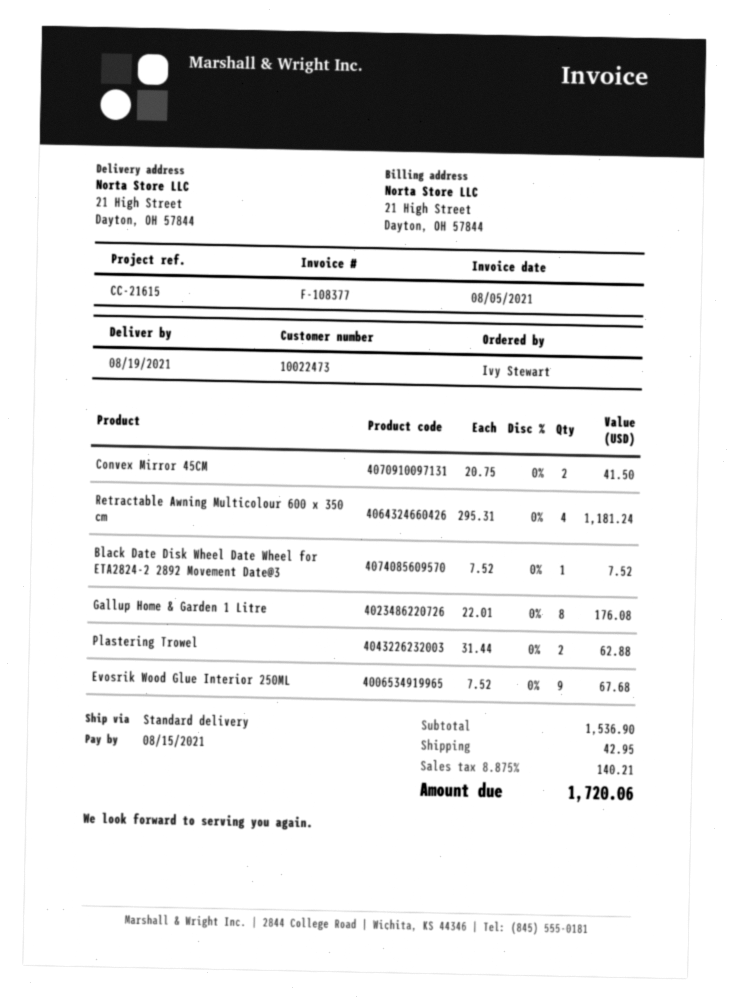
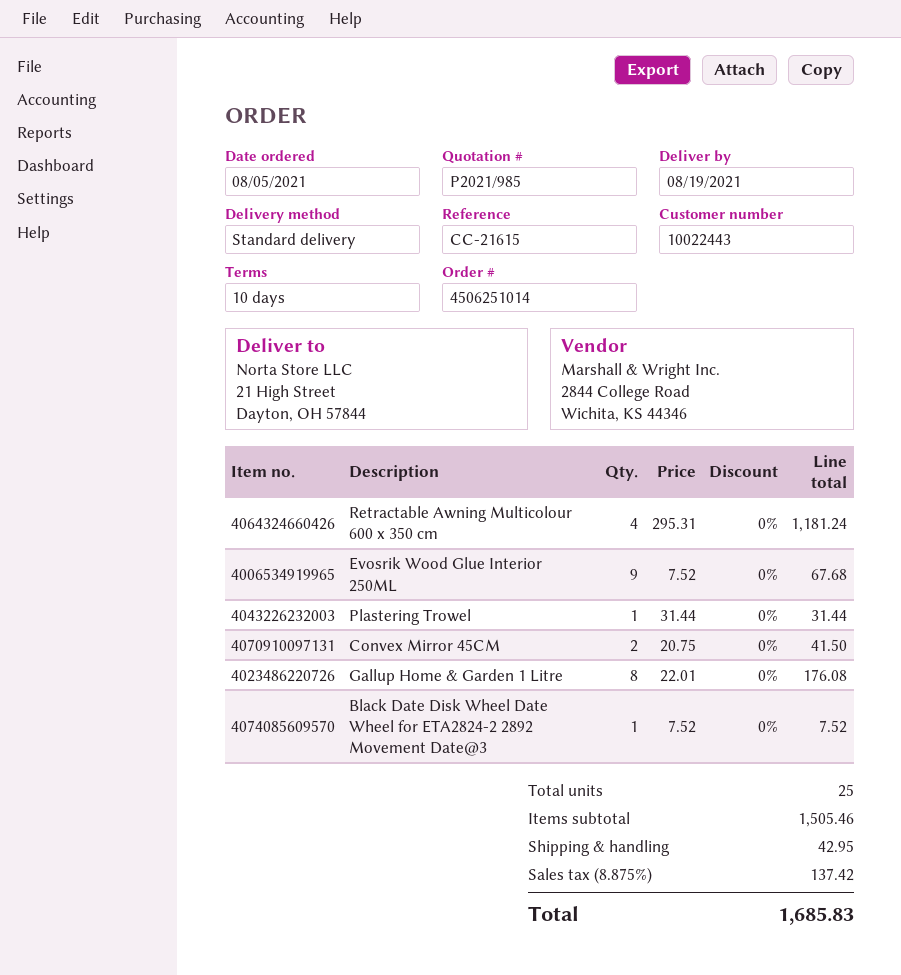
customer number: 10022473 -> 10022443
Plastering Trowel: 2 x 31.44 = 62.88 -> 1 x 31.44 = 31.44
subtotal: 1536.90 -> 1505.46
tax: 8.875% = 140.21 -> 8.875% = 137.42
total: 1720.06 -> 1685.83

